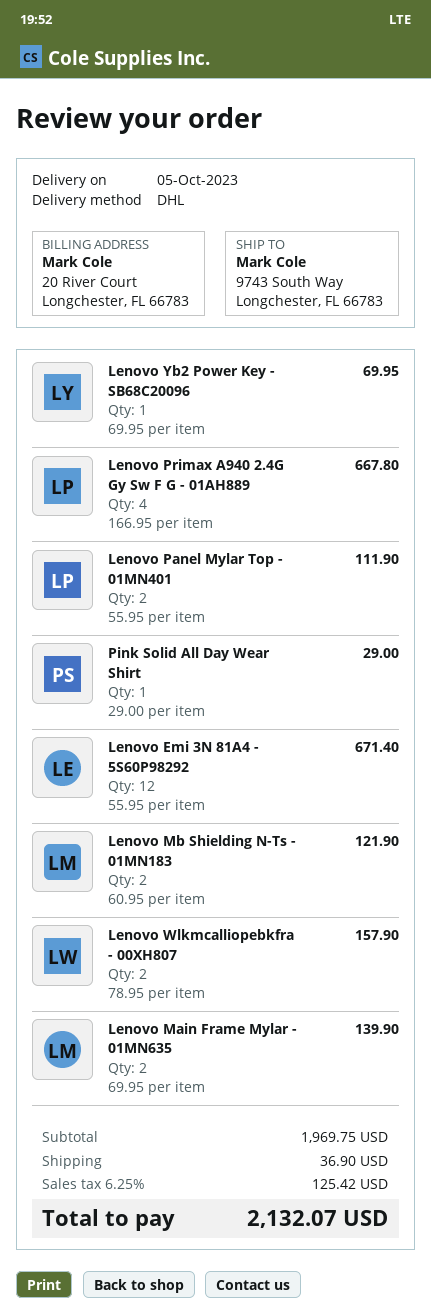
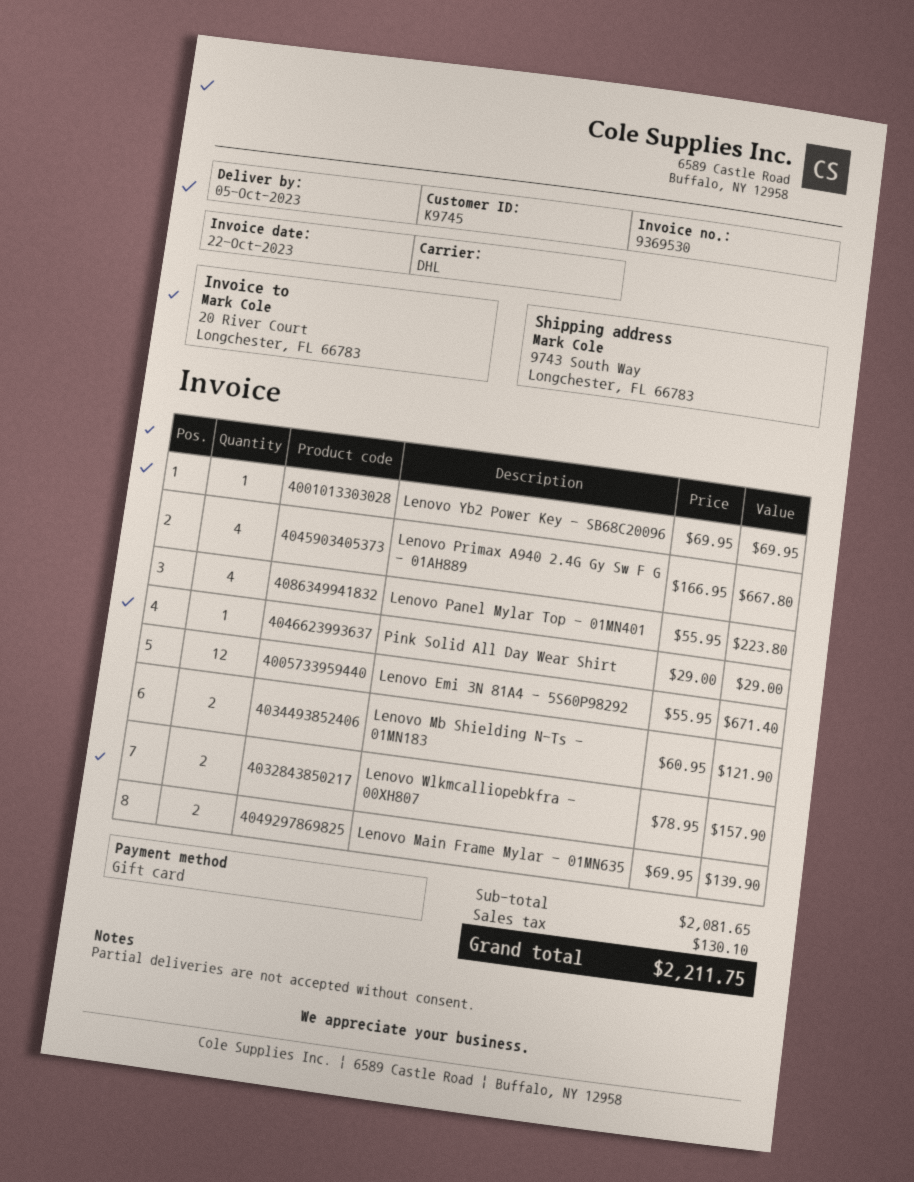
Lenovo Panel Mylar Top - 01MN401: 2 x 55.95 = 111.90 -> 4 x 55.95 = 223.80
subtotal: 1969.75 -> 2081.65
shipping: 36.90 -> none
tax: 125.42 -> 130.10
total: 2132.07 -> 2211.75

